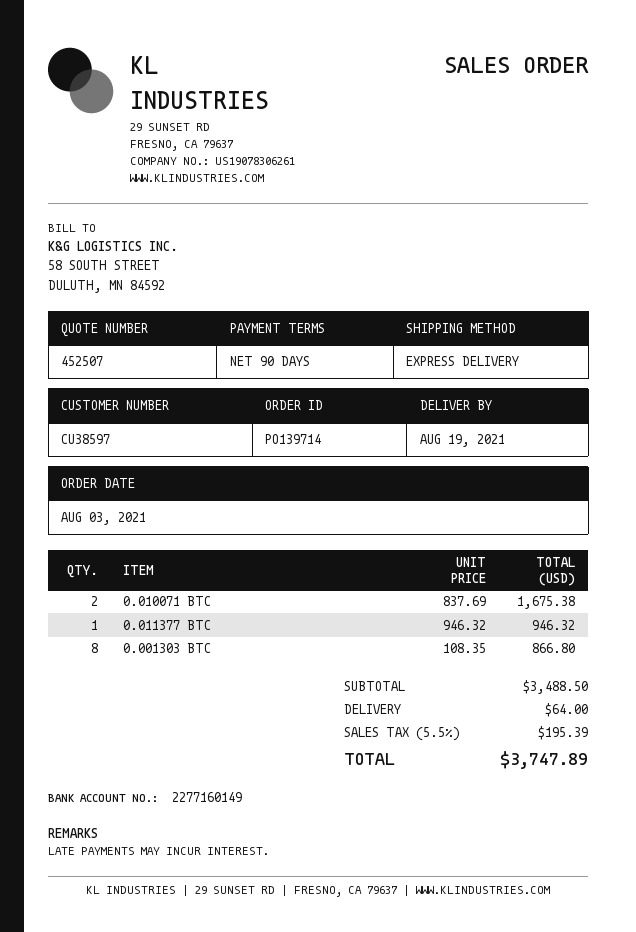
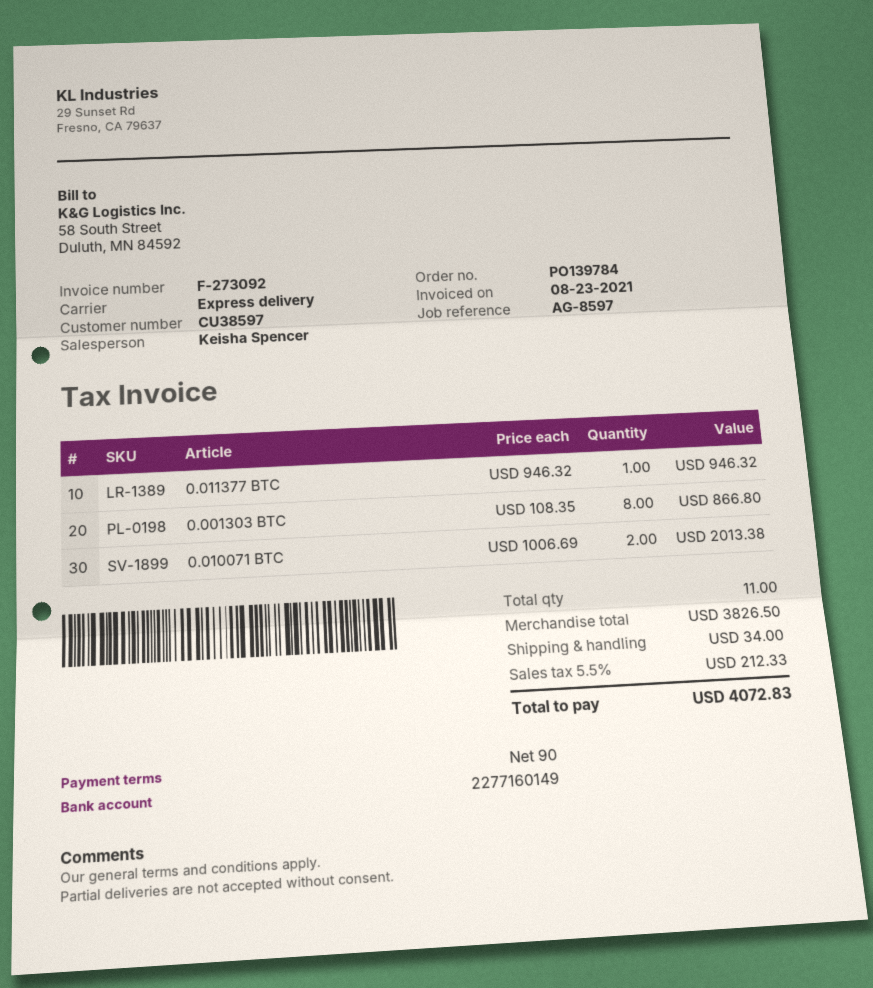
order number: PO139714 -> PO139784
0.010071 BTC: 2 x 837.69 = 1675.38 -> 2 x 1006.69 = 2013.38
subtotal: 3488.50 -> 3826.50
shipping: 64.00 -> 34.00
tax: 5.5% = 195.39 -> 5.5% = 212.33
total: 3747.89 -> 4072.83

